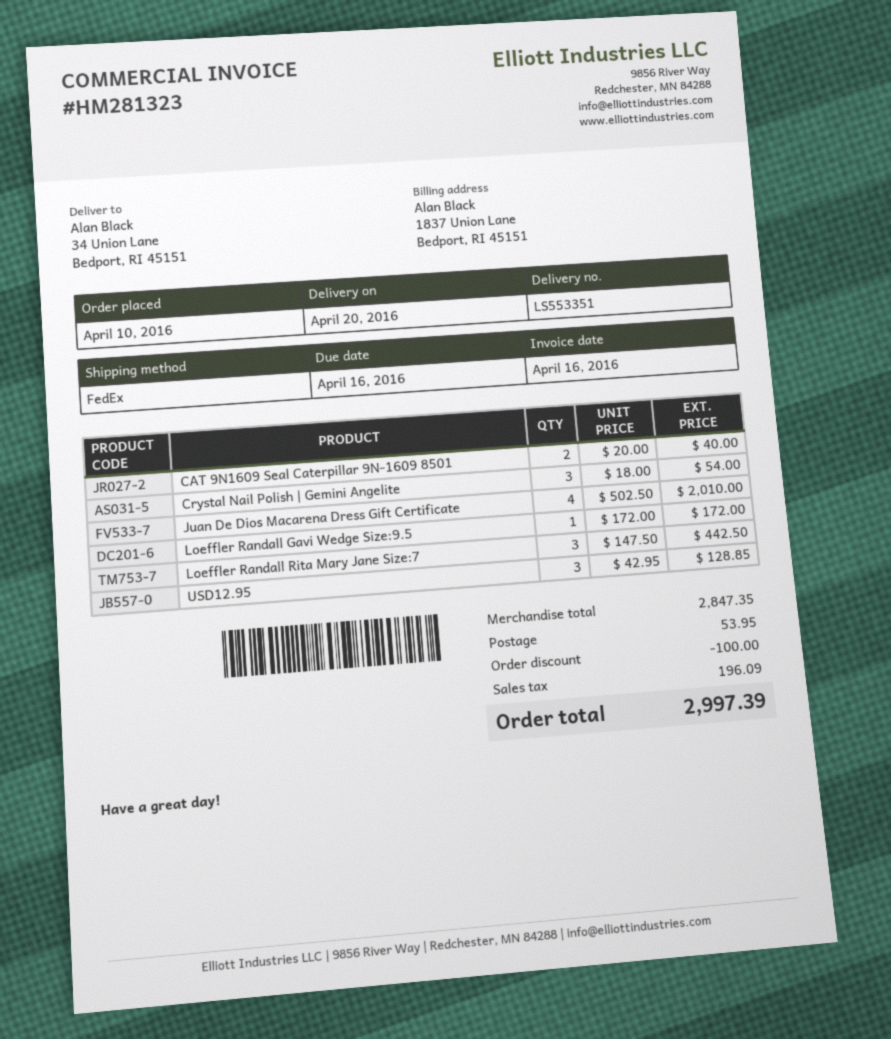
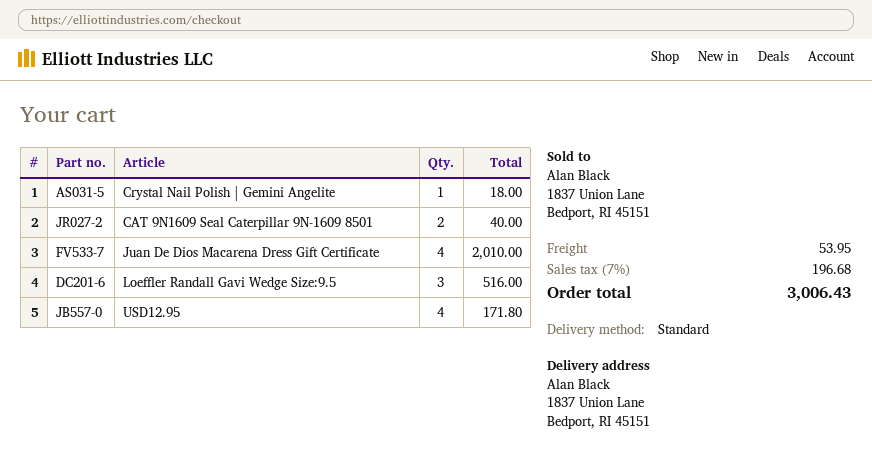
shipping method: FedEx -> standard
ship to: 34 Union Lane, Bedport, RI 45151 -> 1837 Union Lane, Bedport, RI 45151
Crystal Nail Polish | Gemini Angelite: 3 for 54.00 -> 1 for 18.00
Loeffler Randall Gavi Wedge Size:9.5: 1 for 172.00 -> 3 for 516.00
Loeffler Randall Rita Mary Jane Size:7: 3 for 442.50 -> none
USD12.95: 3 for 128.85 -> 4 for 171.80
discount: 100.00 -> none
tax: 196.09 -> 196.68
total: 2997.39 -> 3006.43

